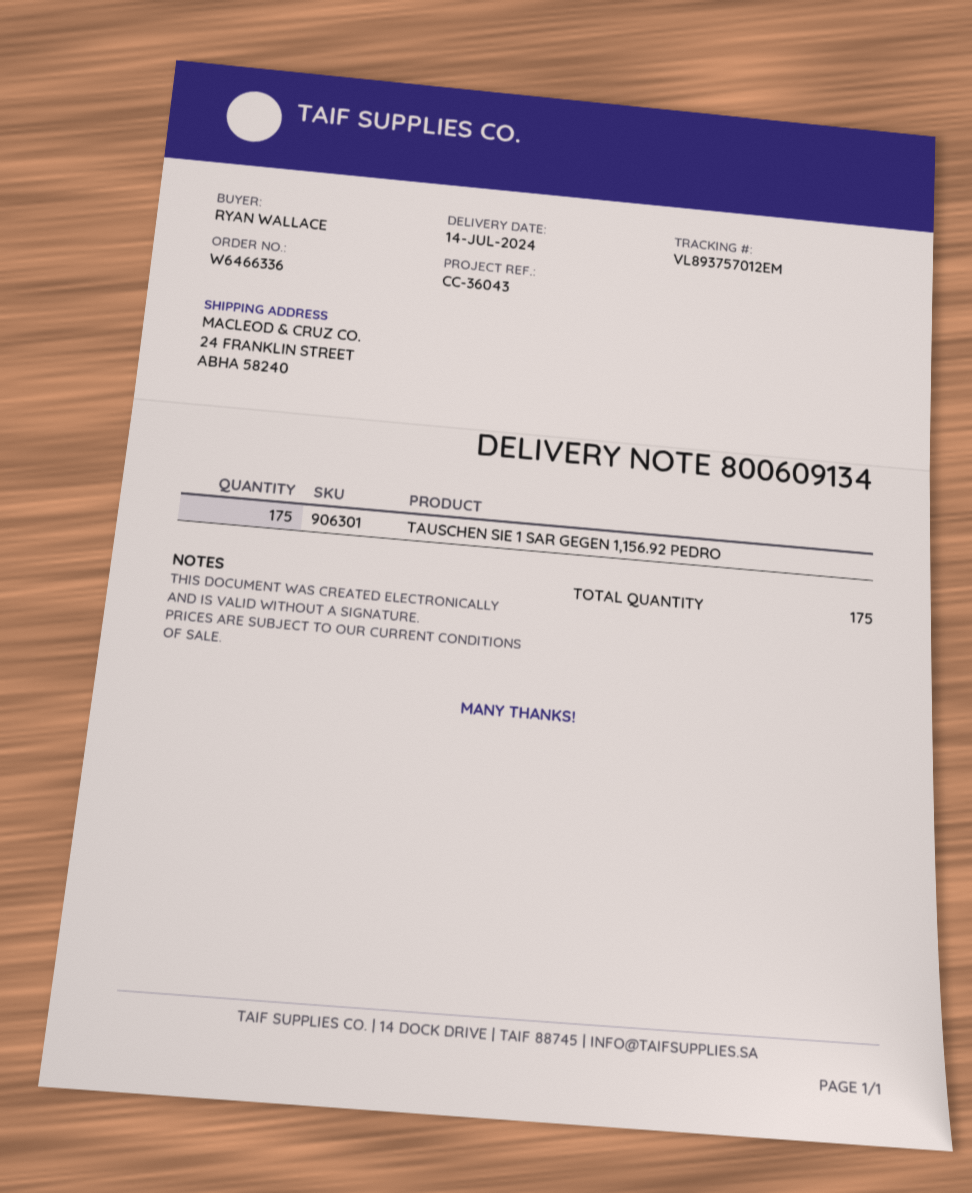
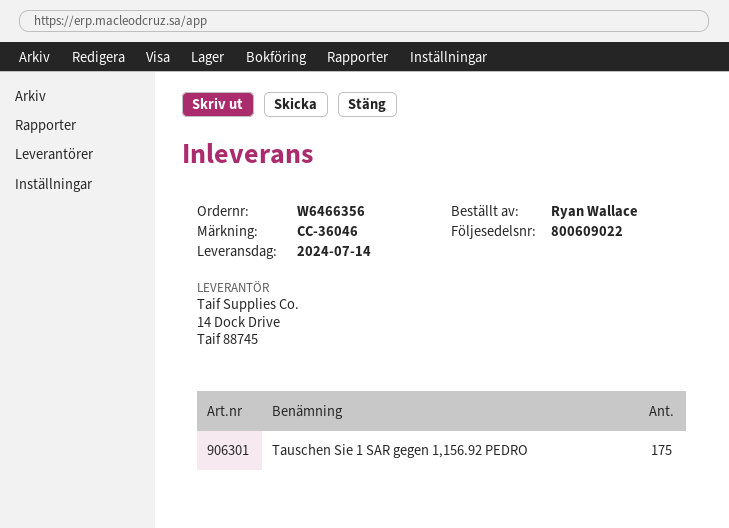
order number: W6466336 -> W6466356
delivery note number: 800609134 -> 800609022
reference: CC-36043 -> CC-36046

